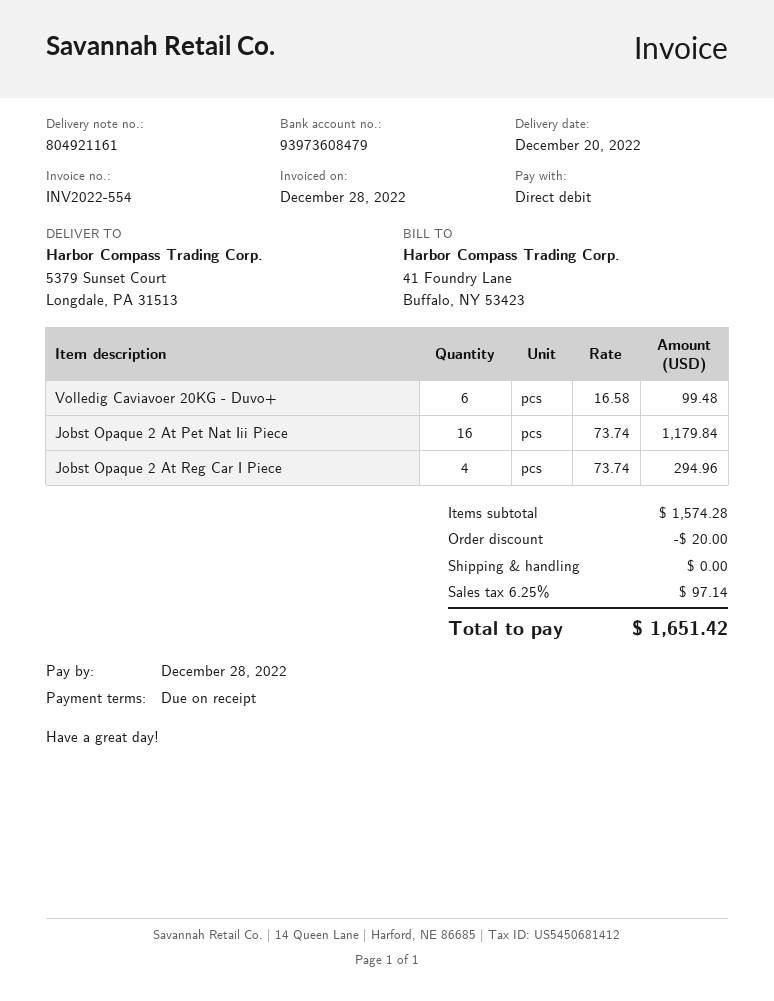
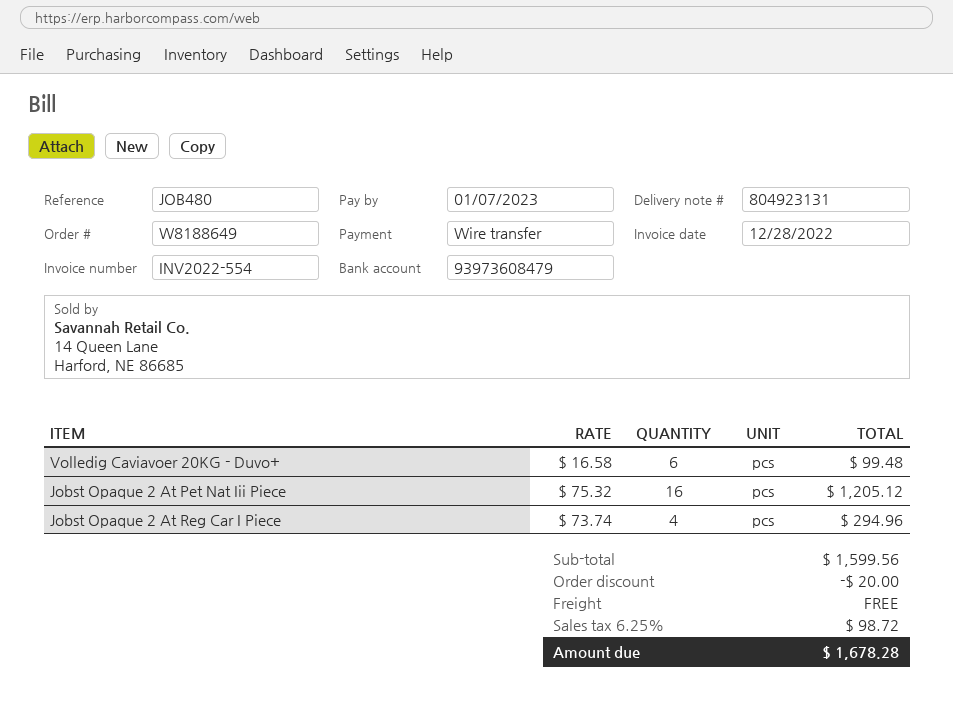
delivery note number: 804921161 -> 804923131
due date: 2022-12-28 -> 2023-01-07
payment method: direct debit -> bank transfer
Jobst Opaque 2 At Pet Nat Iii Piece: 16 x 73.74 = 1179.84 -> 16 x 75.32 = 1205.12
subtotal: 1574.28 -> 1599.56
tax: 6.25% = 97.14 -> 6.25% = 98.72
total: 1651.42 -> 1678.28

